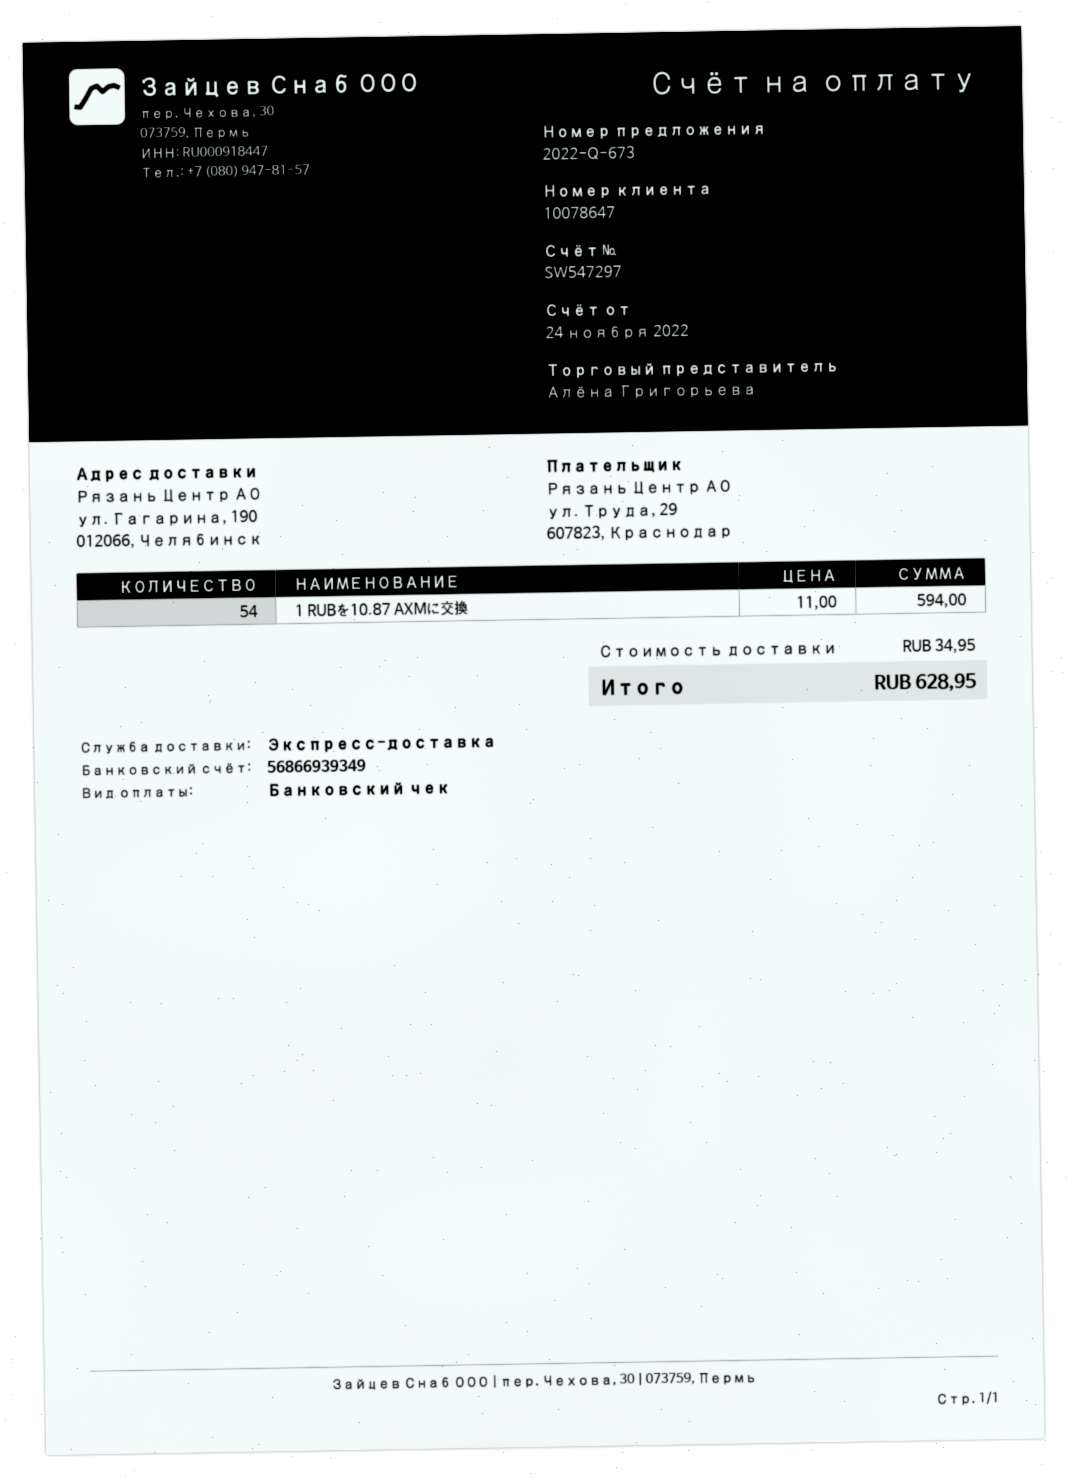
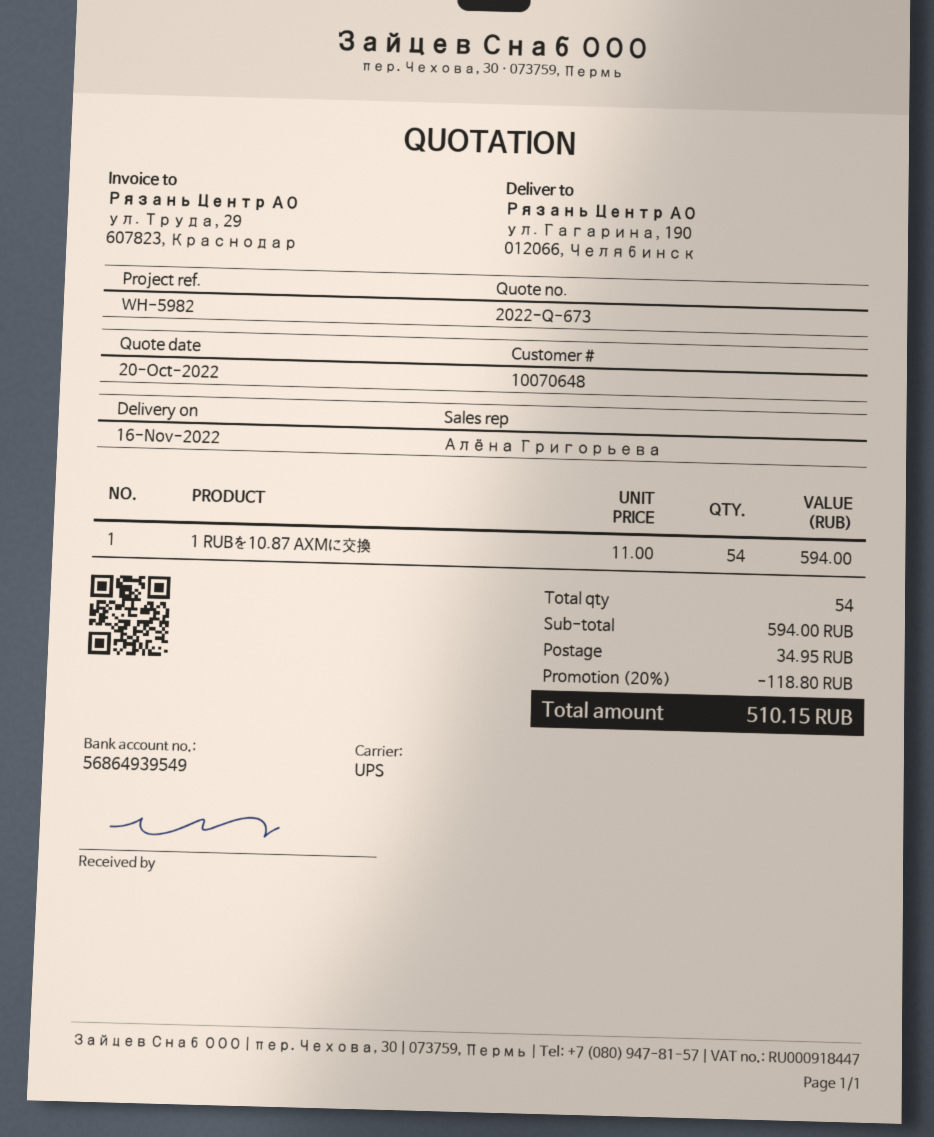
customer number: 10078647 -> 10070648
bank account: 56866939349 -> 56864939549
shipping method: express -> UPS
discount: none -> 20% = 118.80
total: 628.95 -> 510.15

